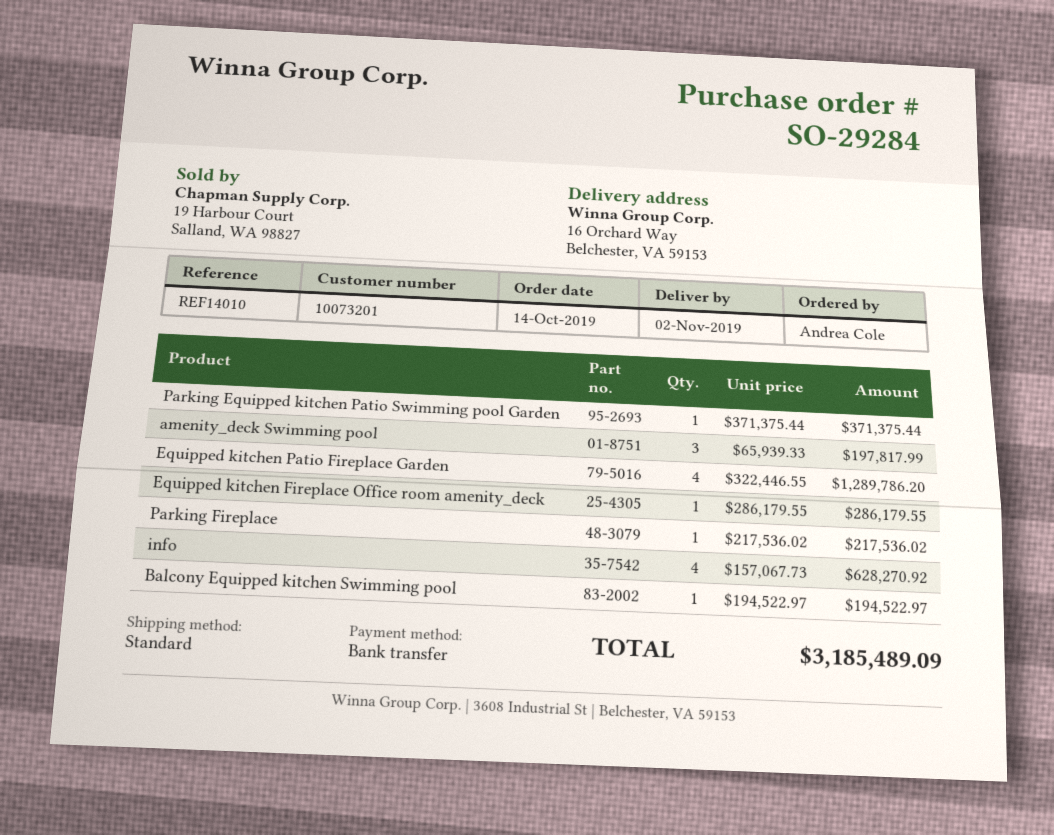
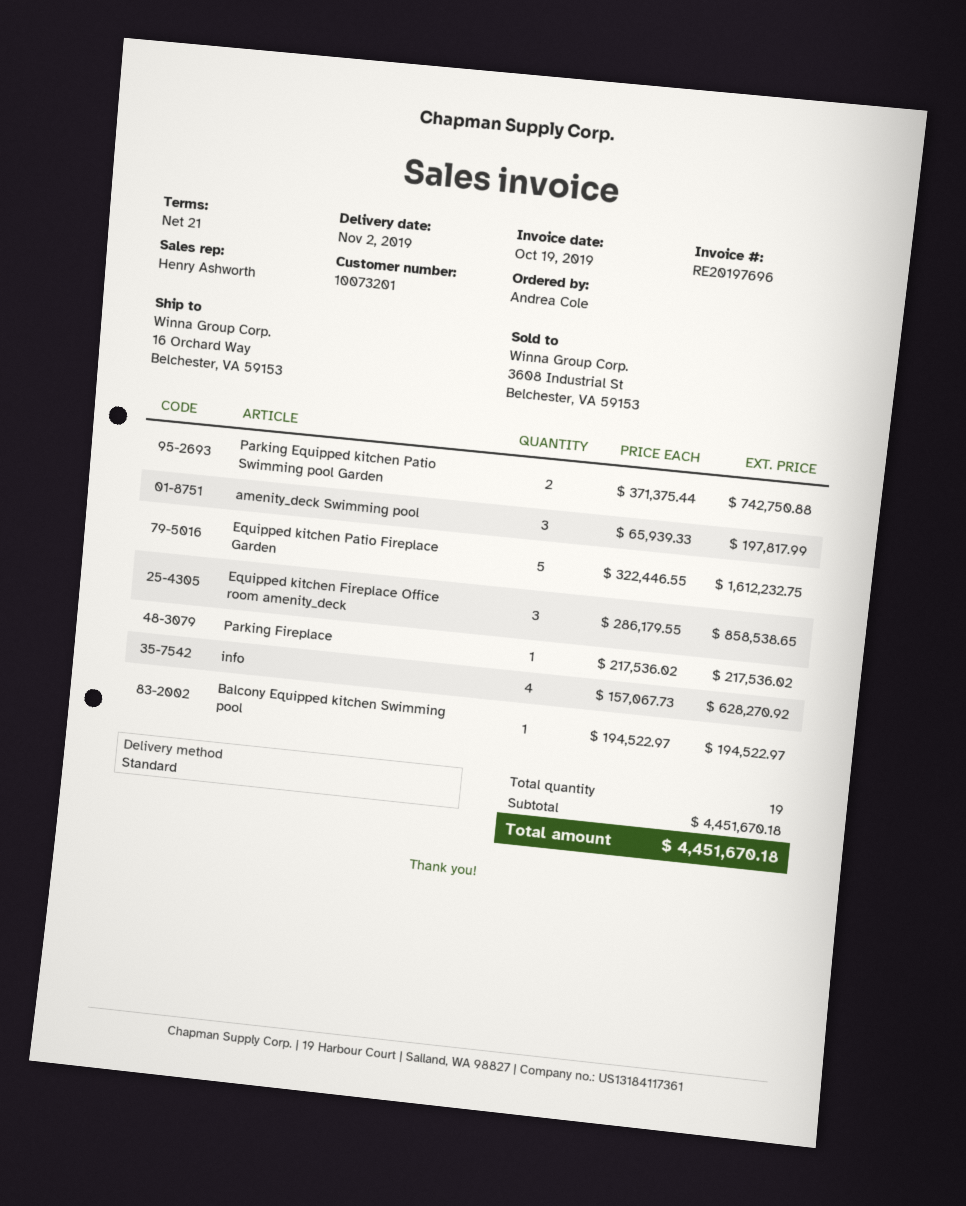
Parking Equipped kitchen Patio Swimming pool Garden: 1 x 371375.44 = 371375.44 -> 2 x 371375.44 = 742750.88
Equipped kitchen Patio Fireplace Garden: 4 x 322446.55 = 1289786.20 -> 5 x 322446.55 = 1612232.75
Equipped kitchen Fireplace Office room amenity_deck: 1 x 286179.55 = 286179.55 -> 3 x 286179.55 = 858538.65
total: 3185489.09 -> 4451670.18

